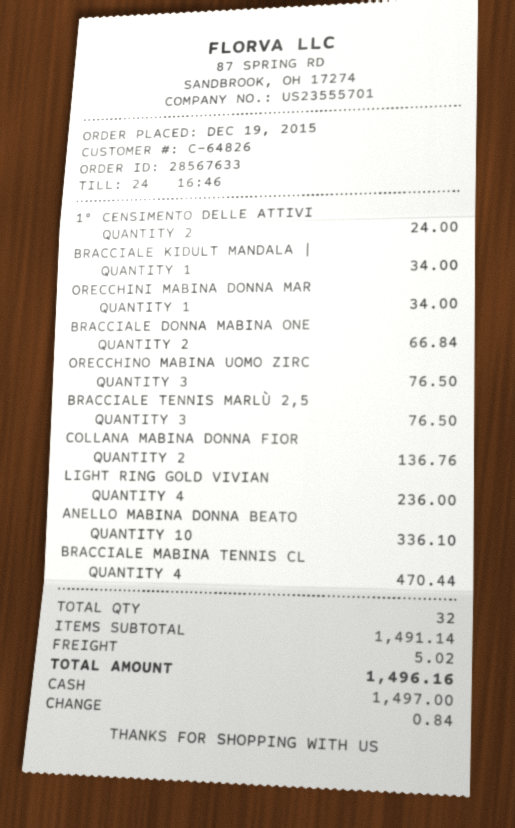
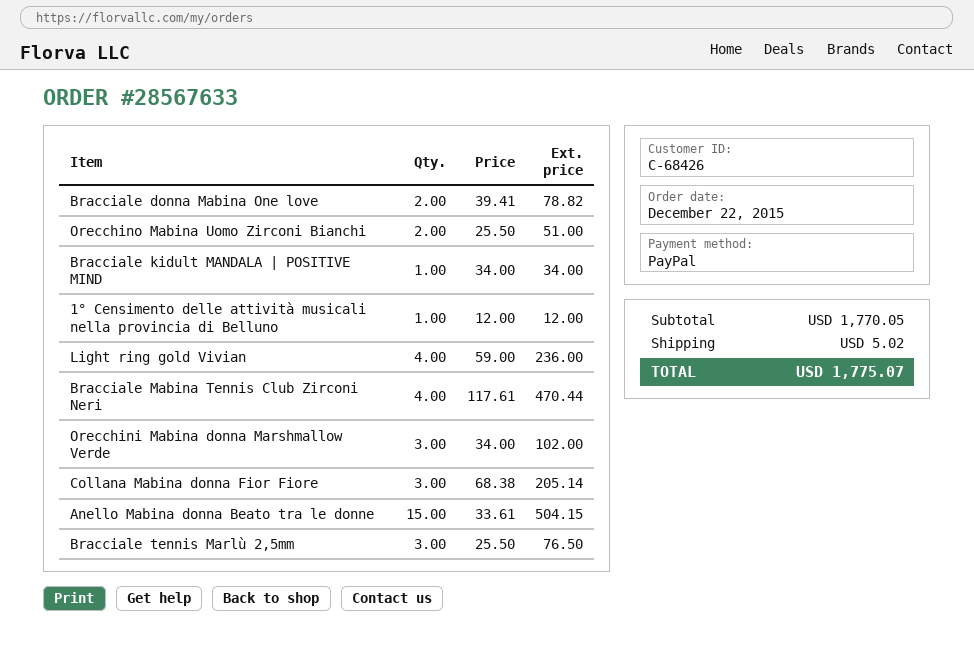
order date: 2015-12-19 -> 2015-12-22
customer number: C-64826 -> C-68426
payment method: cash -> PayPal
1° CENSIMENTO DELLE ATTIVI: 2 for 24.00 -> 1 for 12.00
ORECCHINI MABINA DONNA MAR: 1 for 34.00 -> 3 for 102.00
BRACCIALE DONNA MABINA ONE: 2 for 66.84 -> 2 for 78.82
ORECCHINO MABINA UOMO ZIRC: 3 for 76.50 -> 2 for 51.00
COLLANA MABINA DONNA FIOR: 2 for 136.76 -> 3 for 205.14
ANELLO MABINA DONNA BEATO: 10 for 336.10 -> 15 for 504.15
subtotal: 1491.14 -> 1770.05
total: 1496.16 -> 1775.07

